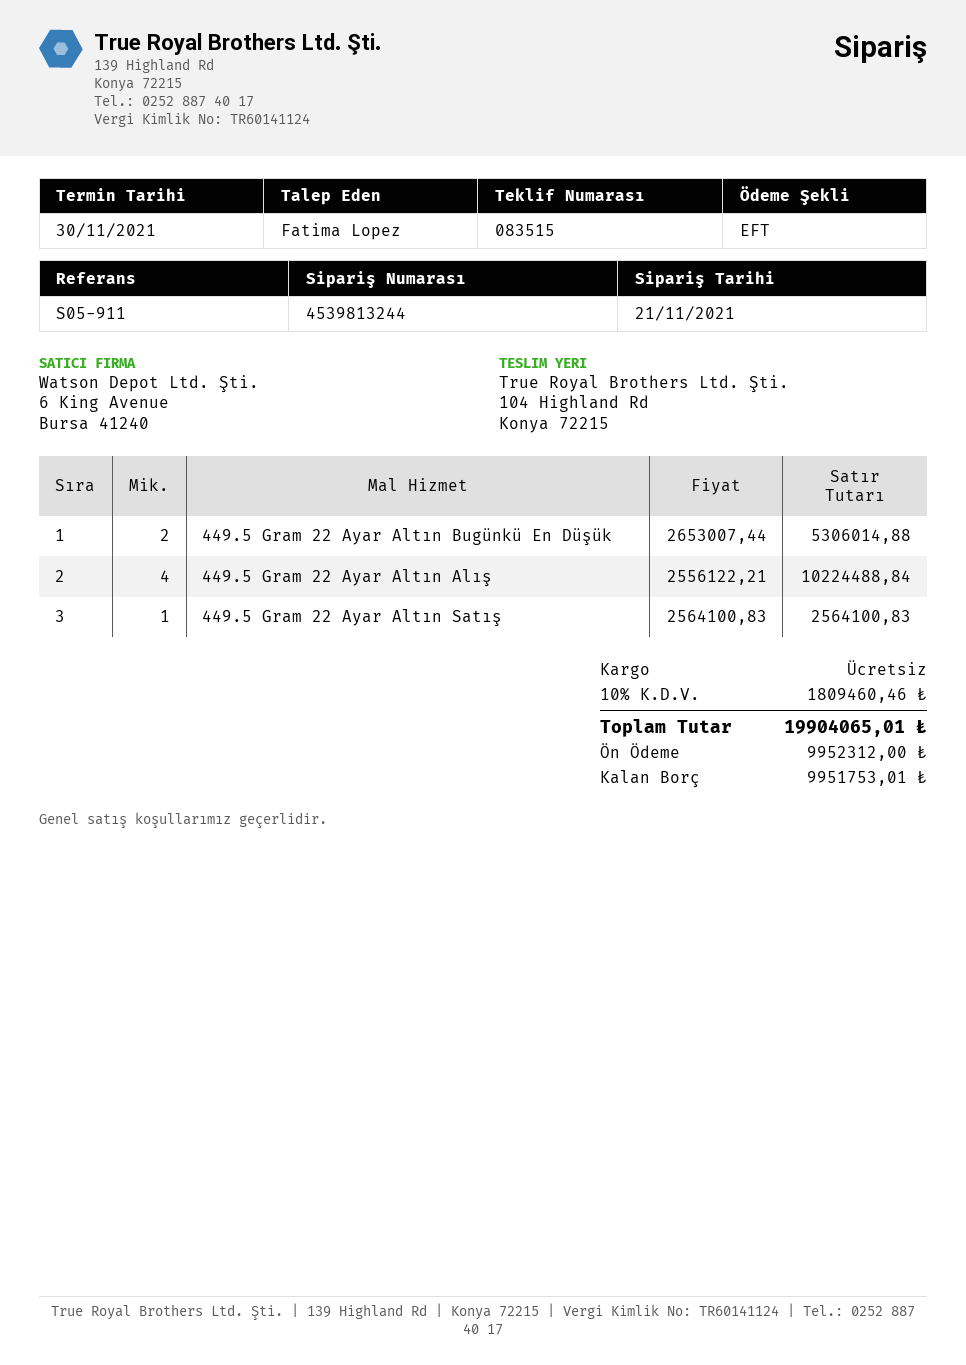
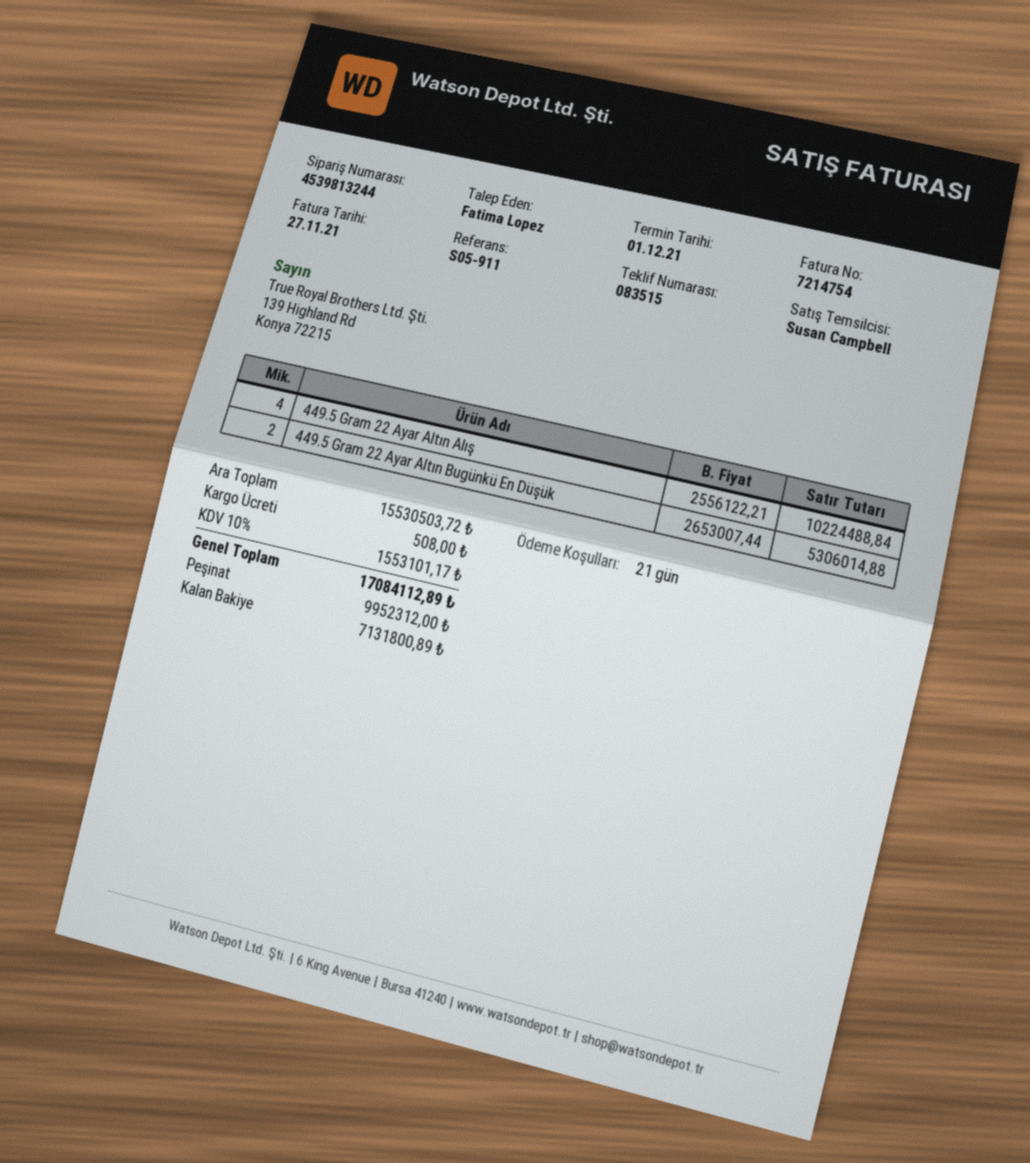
delivery date: 2021-11-30 -> 2021-12-01
449.5 Gram 22 Ayar Altın Satış: 1 x 2564100.83 = 2564100.83 -> none
shipping: 0.00 -> 508.00
tax: 10% = 1809460.46 -> 10% = 1553101.17
total: 19904065.01 -> 17084112.89
balance: 9951753.01 -> 7131800.89

